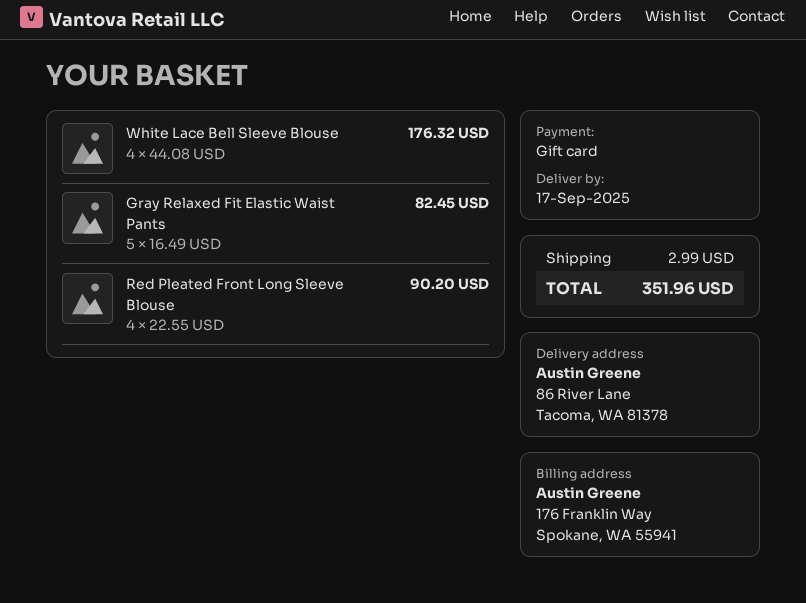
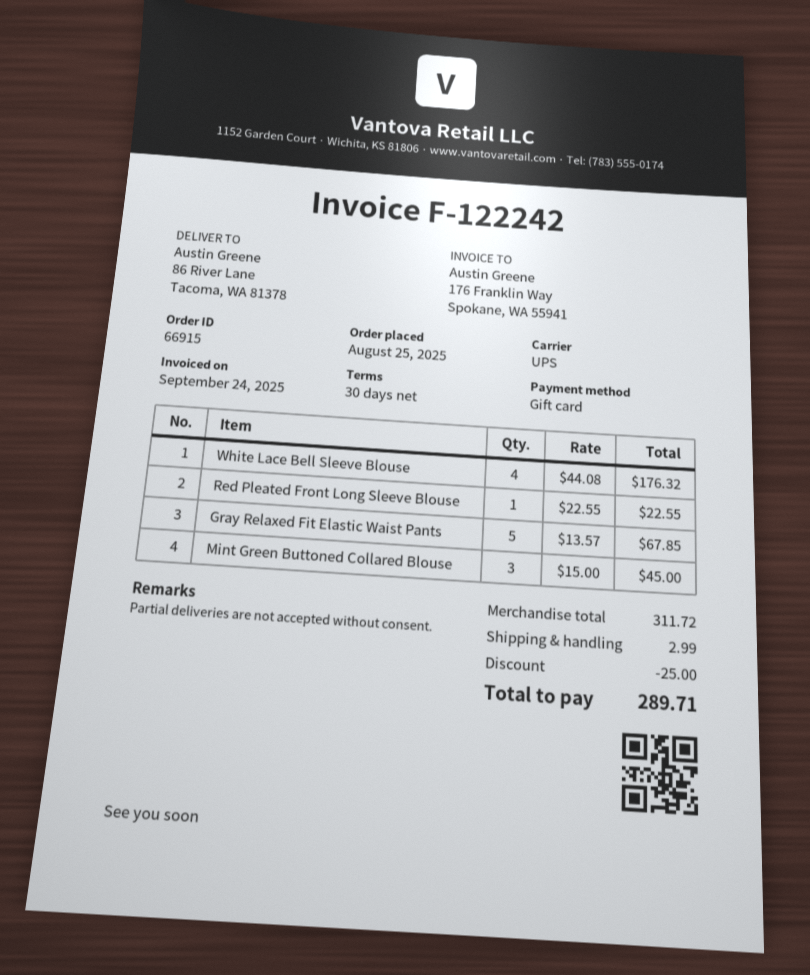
Gray Relaxed Fit Elastic Waist Pants: 5 x 16.49 = 82.45 -> 5 x 13.57 = 67.85
Red Pleated Front Long Sleeve Blouse: 4 x 22.55 = 90.20 -> 1 x 22.55 = 22.55
Mint Green Buttoned Collared Blouse: none -> 3 x 15.00 = 45.00
discount: none -> 25.00
total: 351.96 -> 289.71

